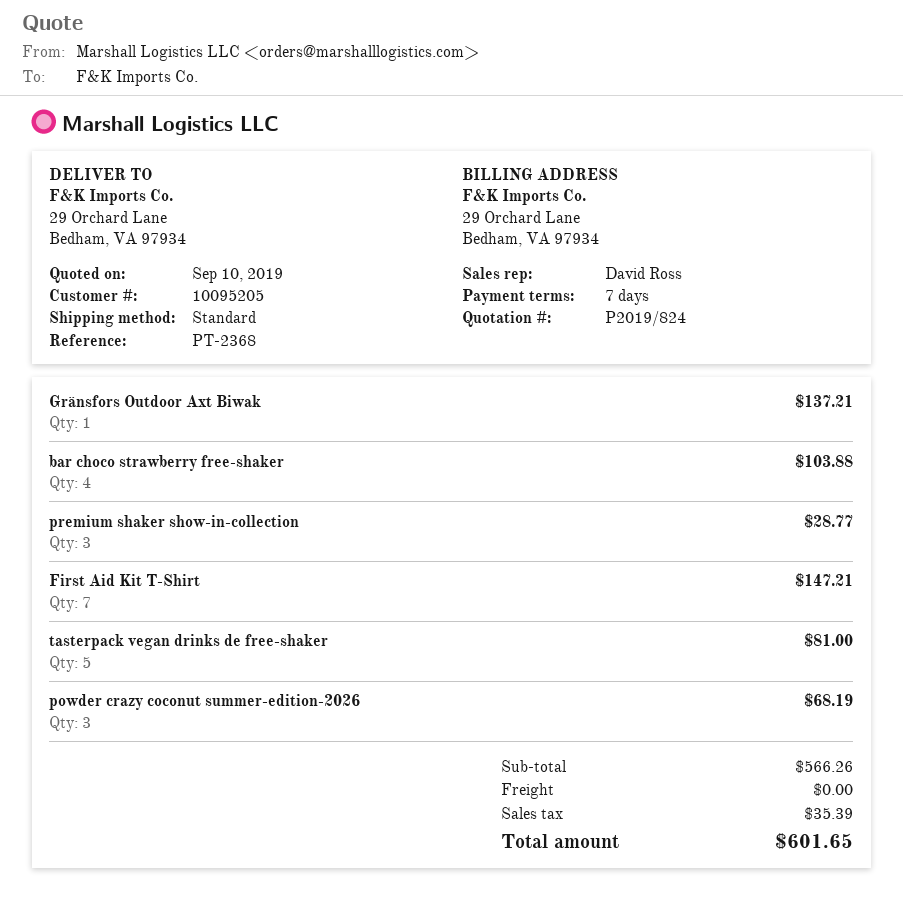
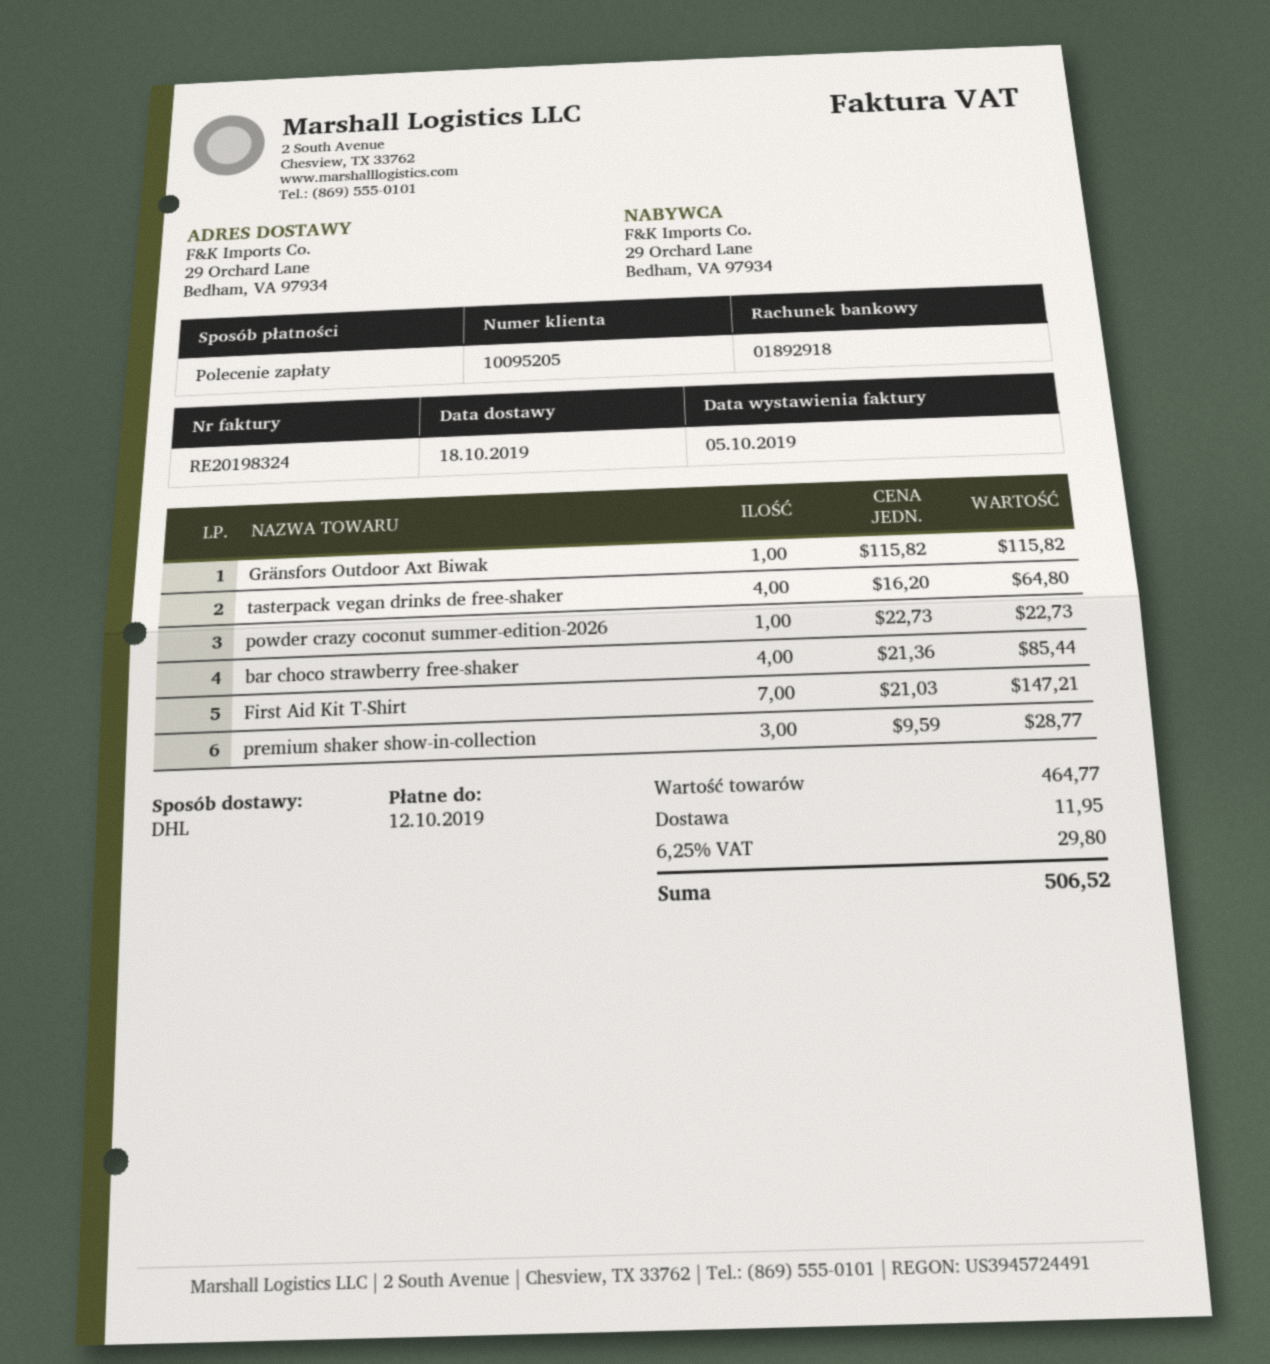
shipping method: standard -> DHL
Gränsfors Outdoor Axt Biwak: 1 for 137.21 -> 1 for 115.82
bar choco strawberry free-shaker: 4 for 103.88 -> 4 for 85.44
tasterpack vegan drinks de free-shaker: 5 for 81.00 -> 4 for 64.80
powder crazy coconut summer-edition-2026: 3 for 68.19 -> 1 for 22.73
subtotal: 566.26 -> 464.77
shipping: 0.00 -> 11.95
tax: 35.39 -> 29.80
total: 601.65 -> 506.52

